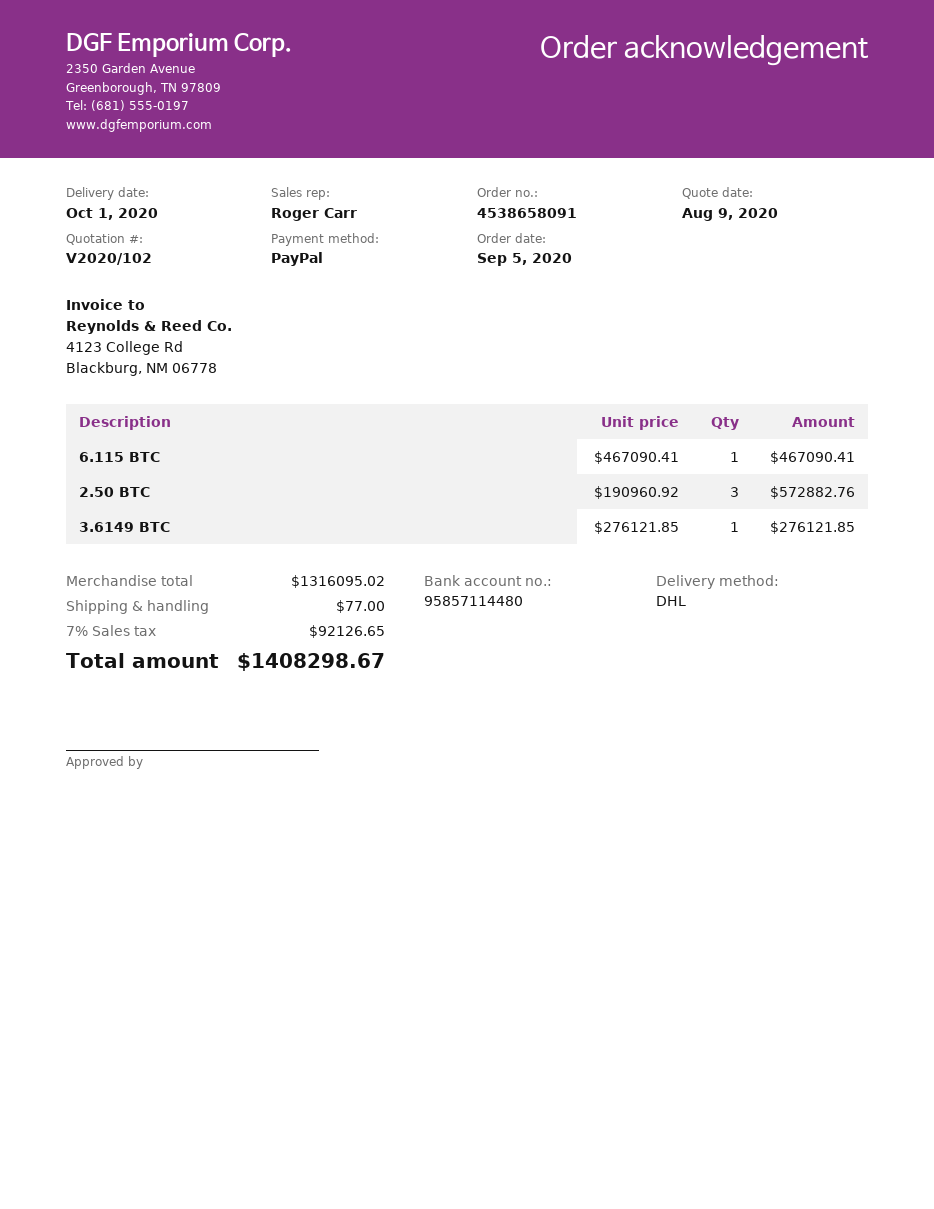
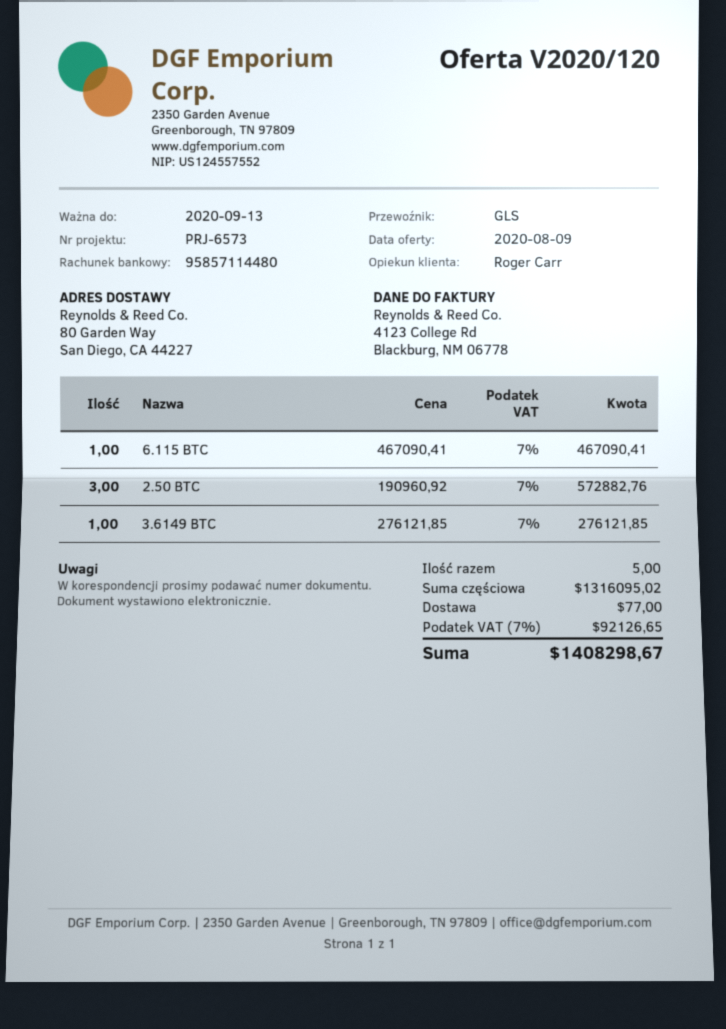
quote number: V2020/102 -> V2020/120
shipping method: DHL -> GLS

